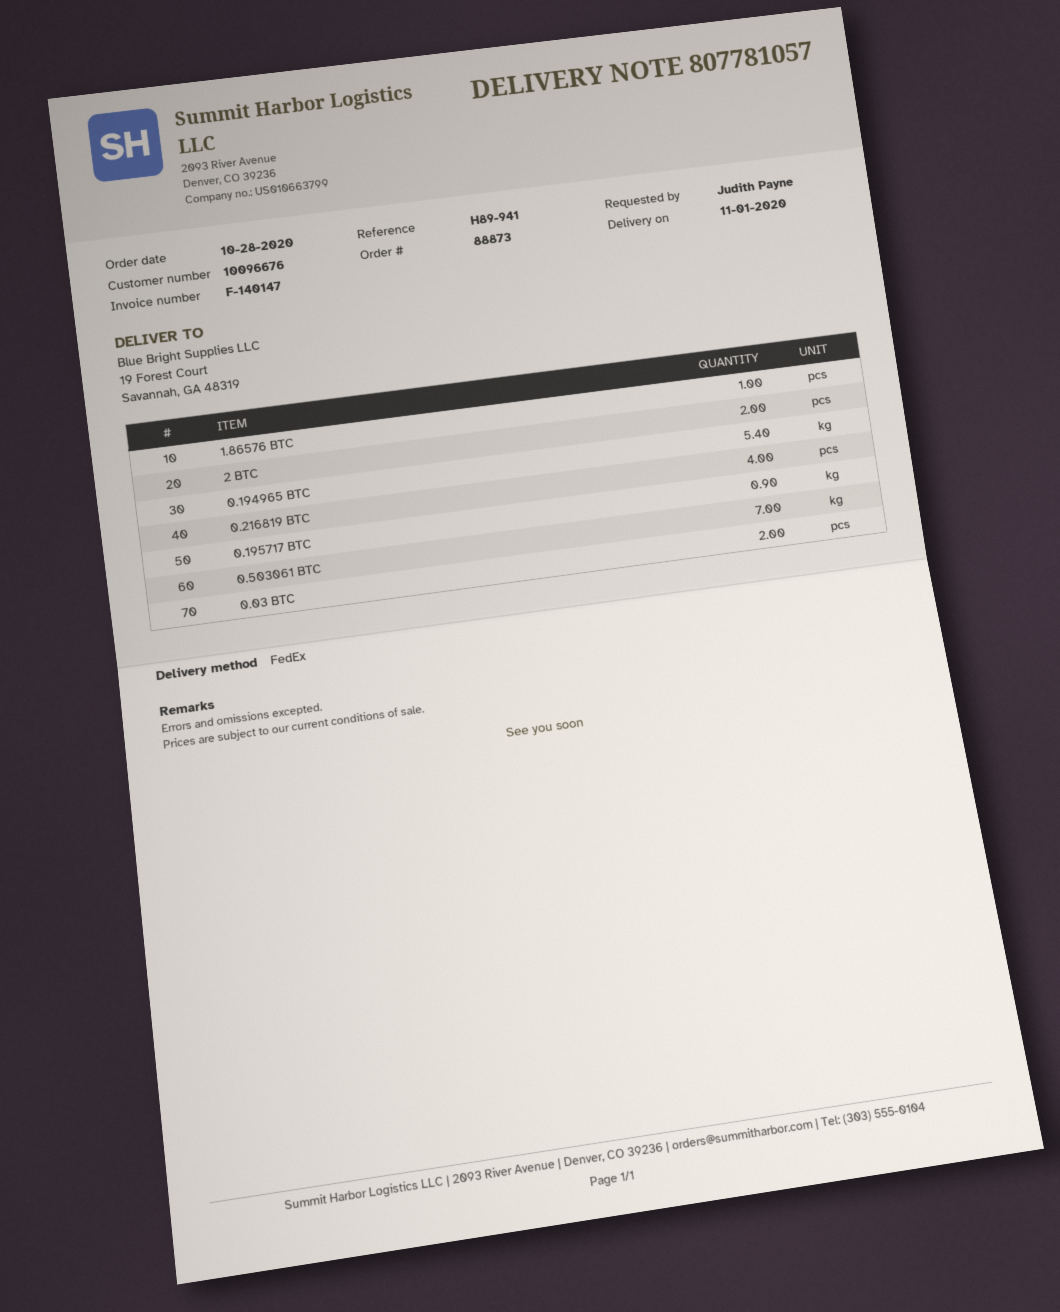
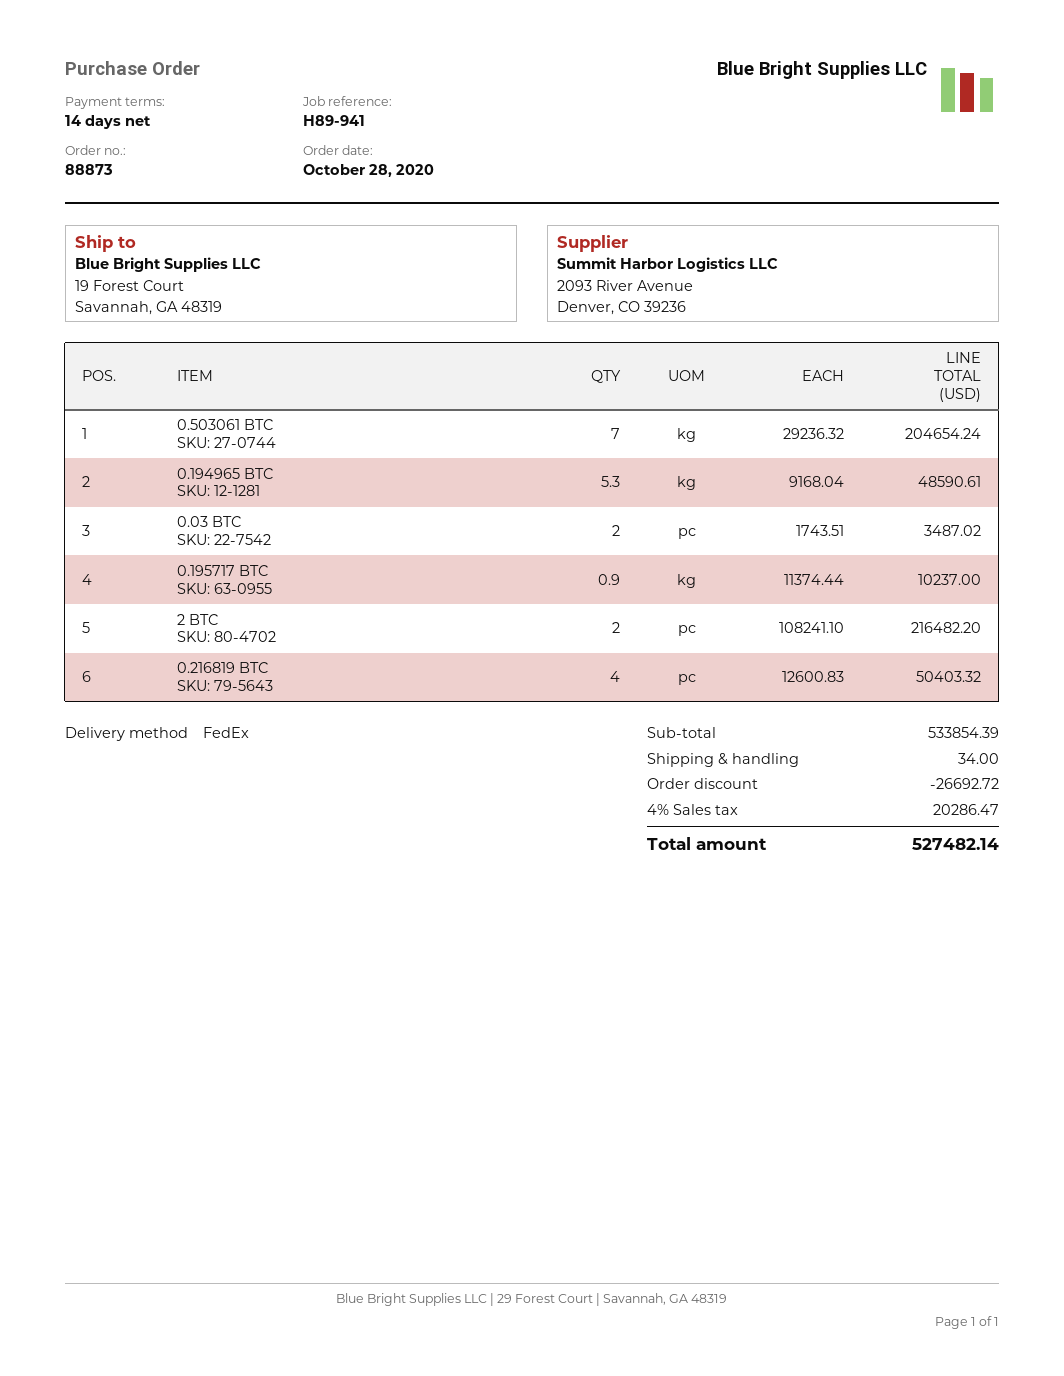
1.86576 BTC: 1 -> none
0.194965 BTC: 5.4 -> 5.3

